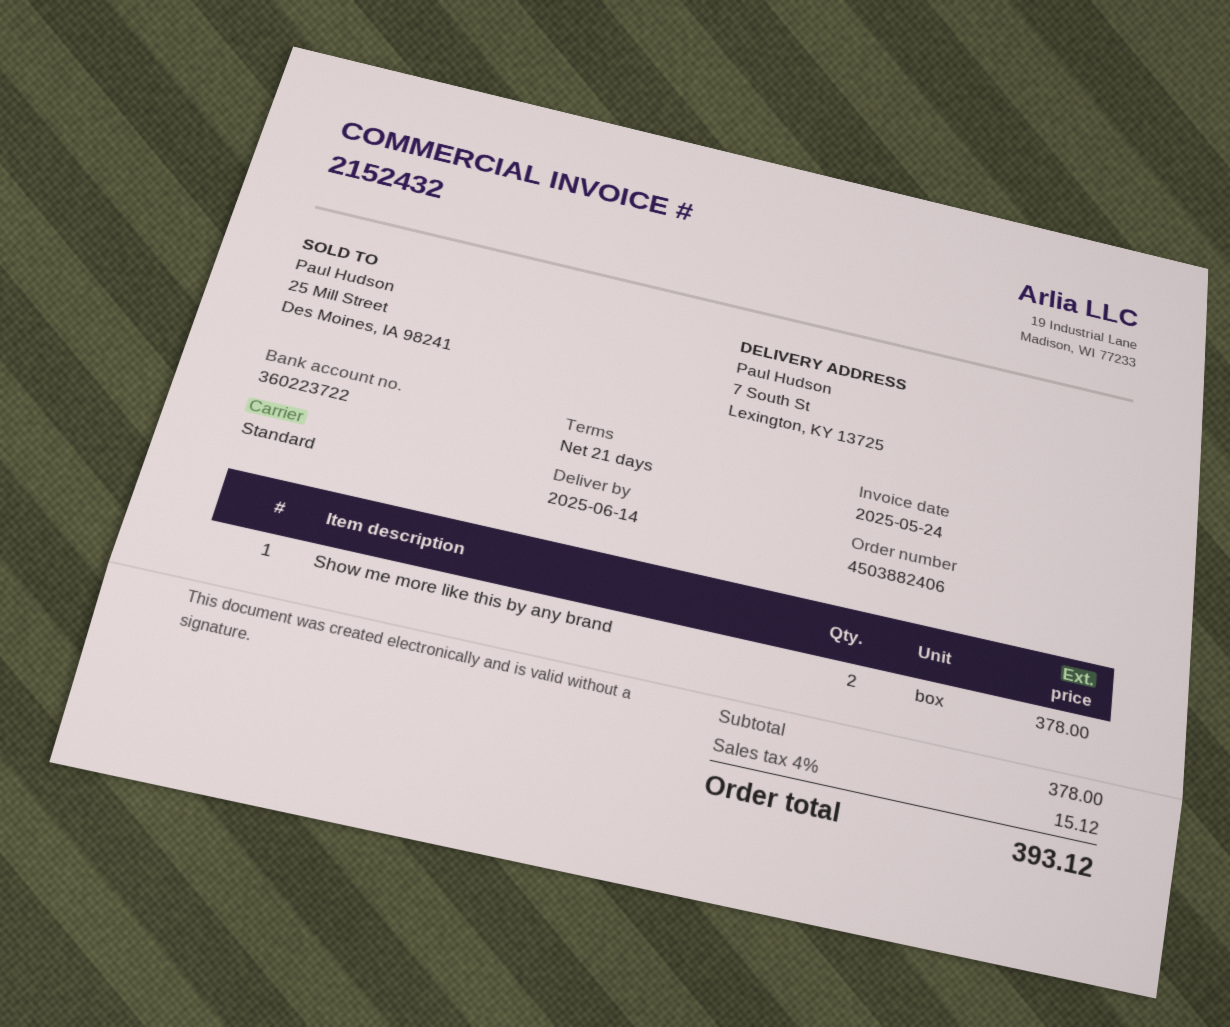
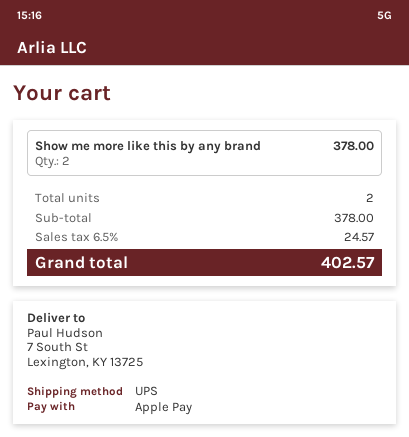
shipping method: standard -> UPS
tax: 4% = 15.12 -> 6.5% = 24.57
total: 393.12 -> 402.57

